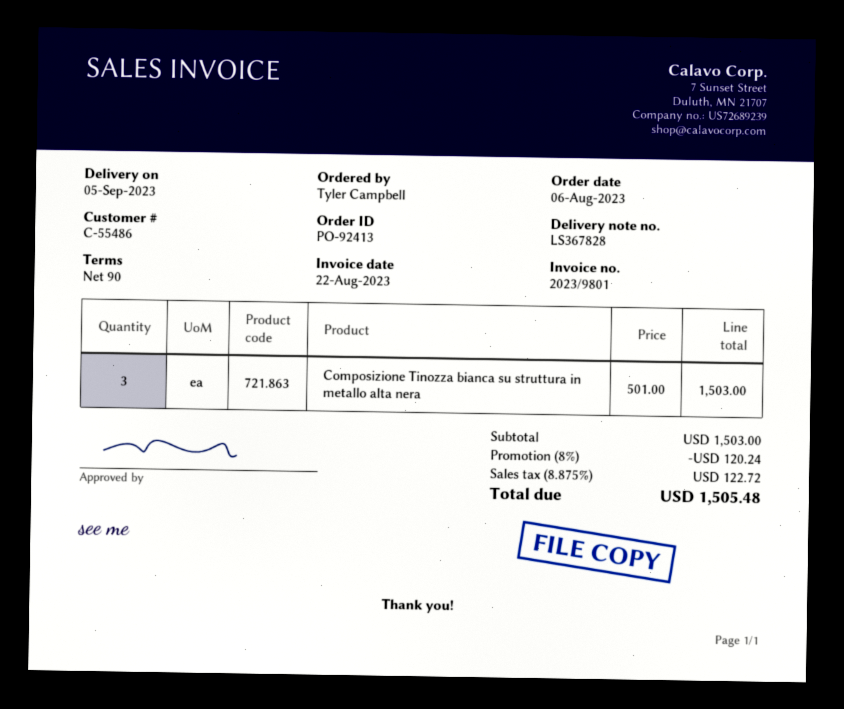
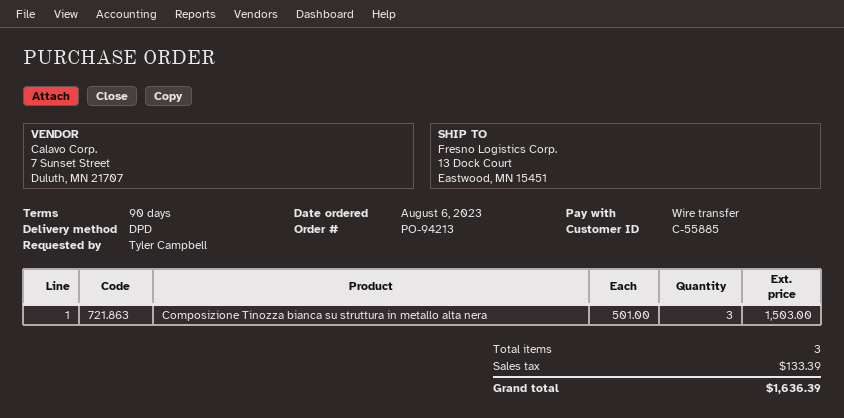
order number: PO-92413 -> PO-94213
customer number: C-55486 -> C-55885
discount: 8% = 120.24 -> none
tax: 122.72 -> 133.39
total: 1505.48 -> 1636.39

